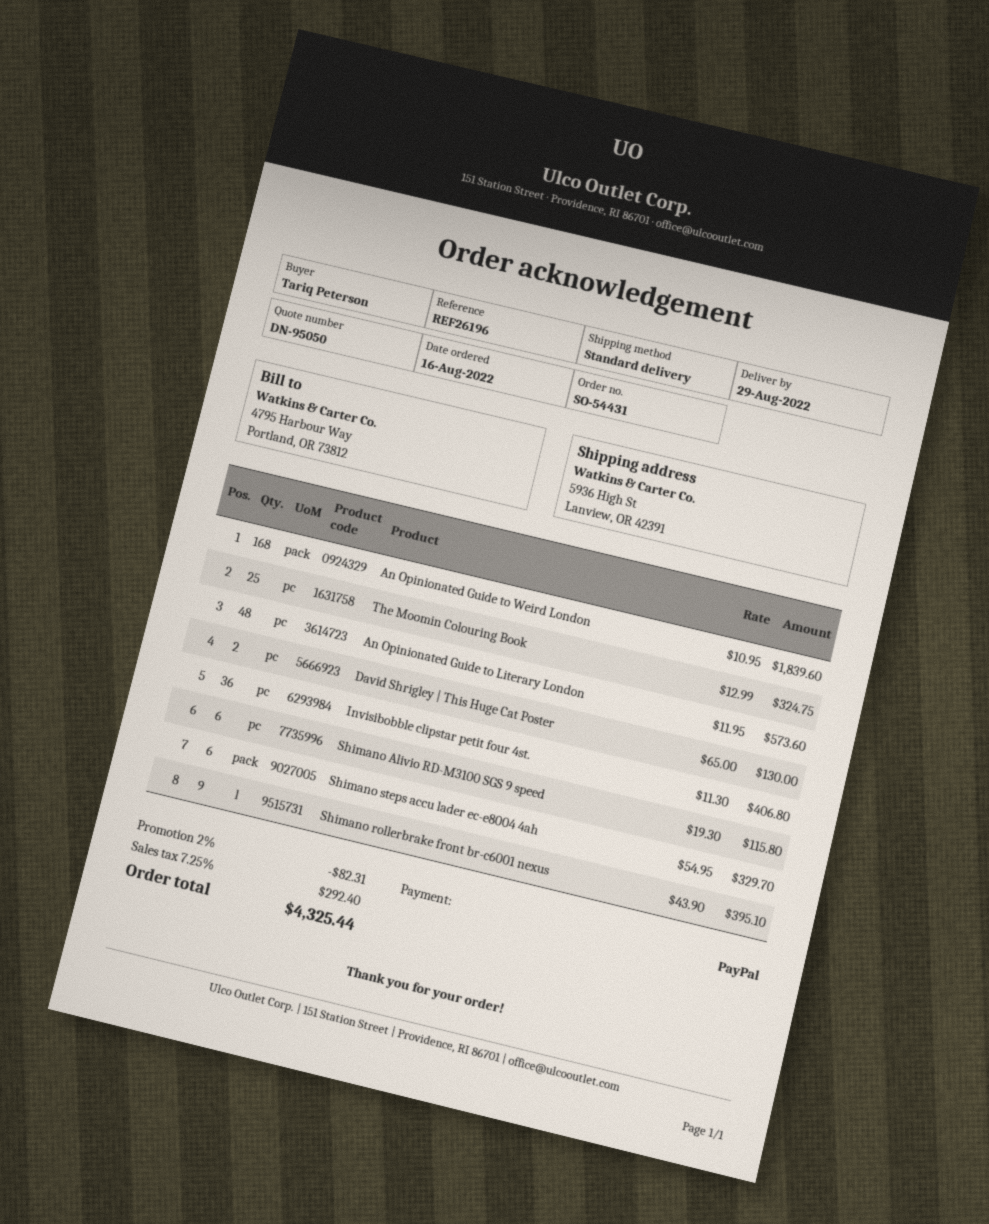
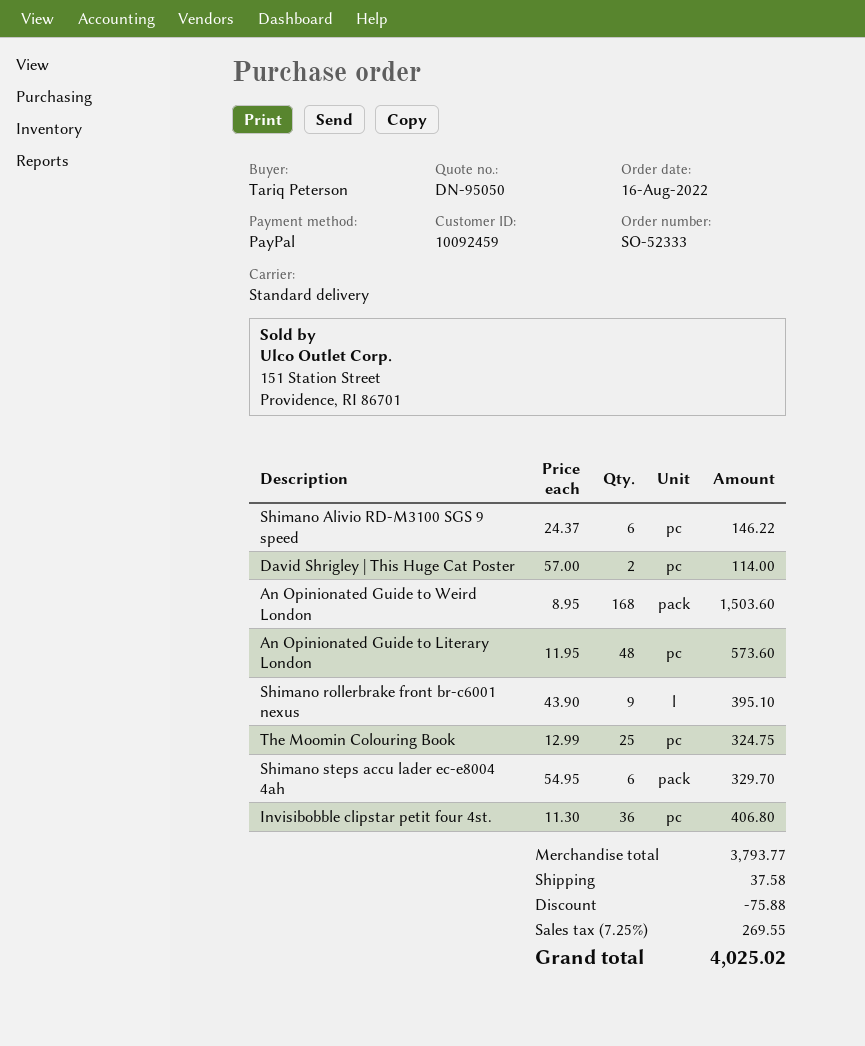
order number: SO-54431 -> SO-52333
An Opinionated Guide to Weird London: 168 x 10.95 = 1839.60 -> 168 x 8.95 = 1503.60
David Shrigley | This Huge Cat Poster: 2 x 65.00 = 130.00 -> 2 x 57.00 = 114.00
Shimano Alivio RD-M3100 SGS 9 speed: 6 x 19.30 = 115.80 -> 6 x 24.37 = 146.22
discount: 82.31 -> 75.88
shipping: none -> 37.58
tax: 7.25% = 292.40 -> 7.25% = 269.55
total: 4325.44 -> 4025.02

